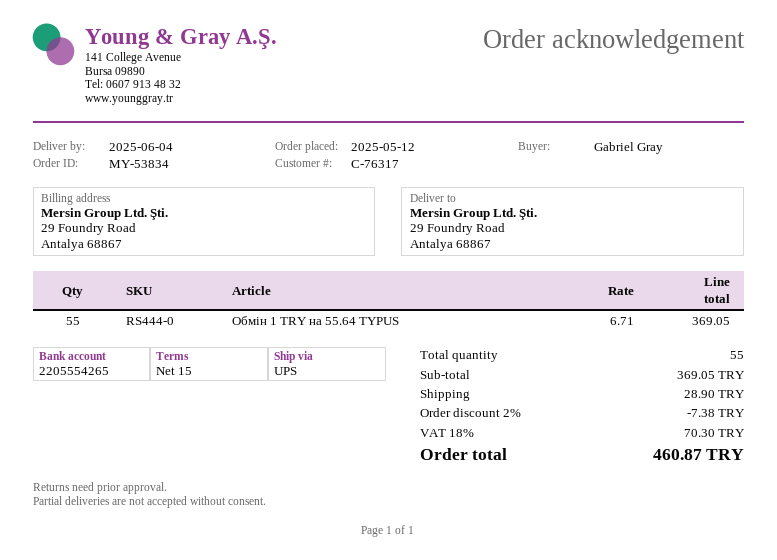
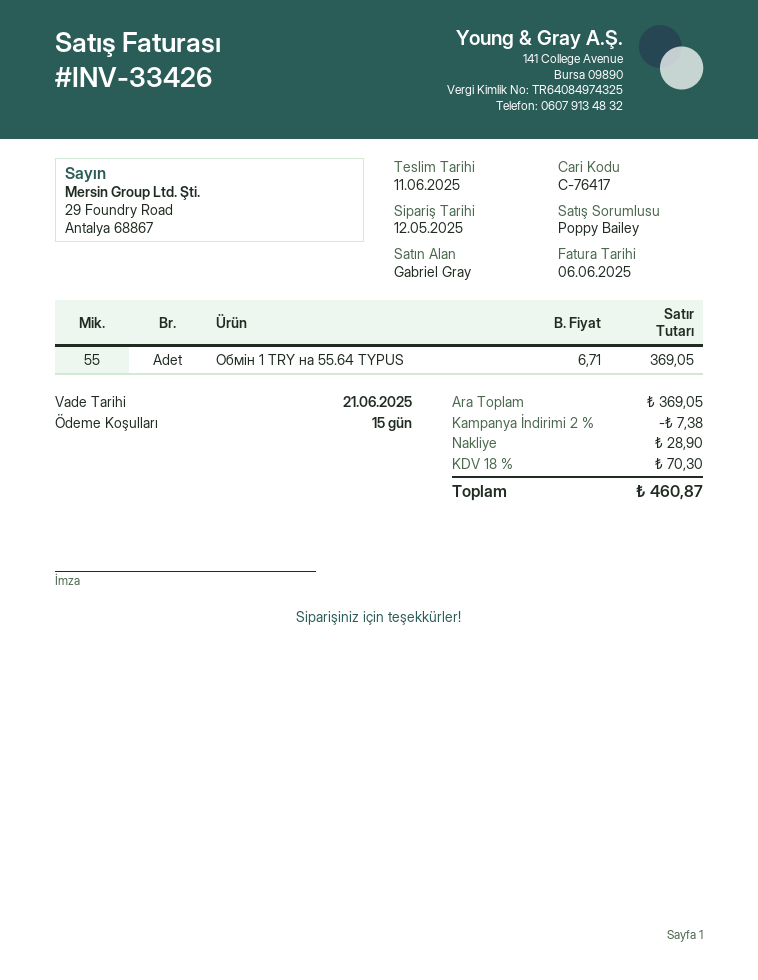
delivery date: 2025-06-04 -> 2025-06-11
customer number: C-76317 -> C-76417

